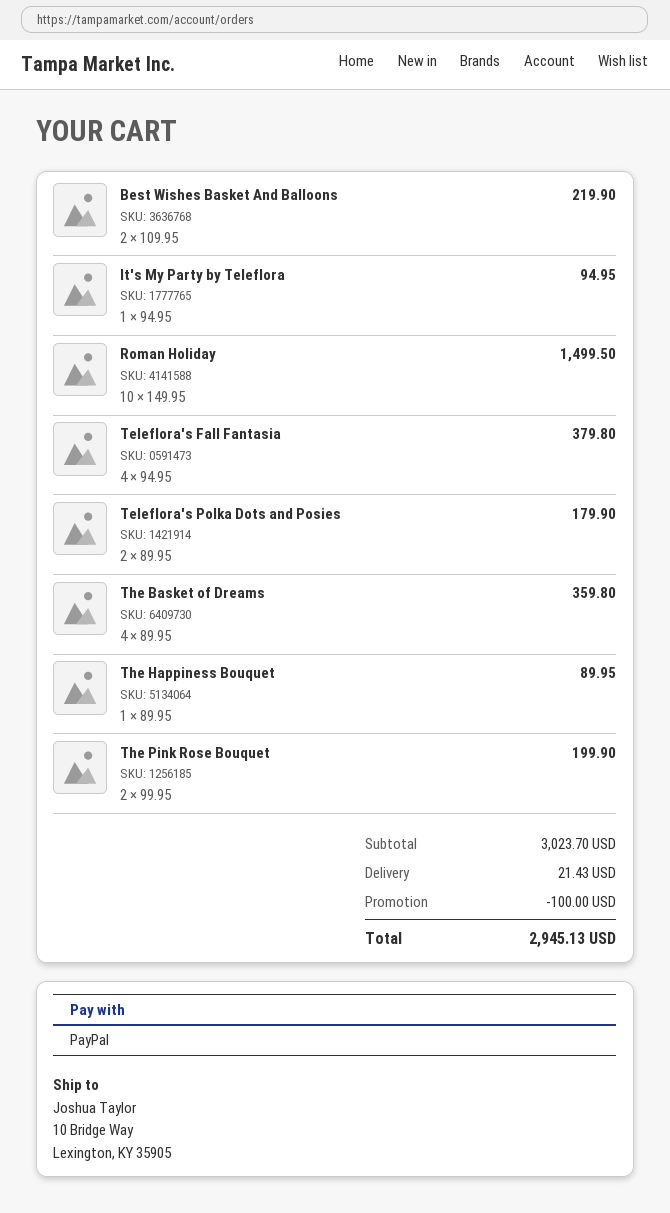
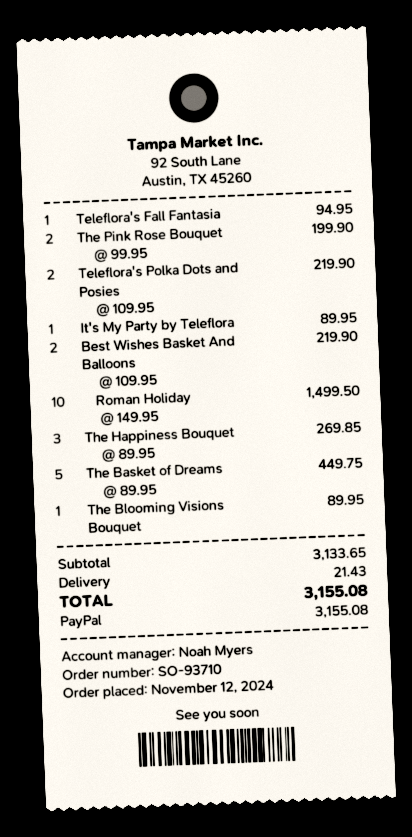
It's My Party by Teleflora: 1 x 94.95 = 94.95 -> 1 x 89.95 = 89.95
Teleflora's Fall Fantasia: 4 x 94.95 = 379.80 -> 1 x 94.95 = 94.95
Teleflora's Polka Dots and Posies: 2 x 89.95 = 179.90 -> 2 x 109.95 = 219.90
The Basket of Dreams: 4 x 89.95 = 359.80 -> 5 x 89.95 = 449.75
The Happiness Bouquet: 1 x 89.95 = 89.95 -> 3 x 89.95 = 269.85
The Blooming Visions Bouquet: none -> 1 x 89.95 = 89.95
subtotal: 3023.70 -> 3133.65
discount: 100.00 -> none
total: 2945.13 -> 3155.08

